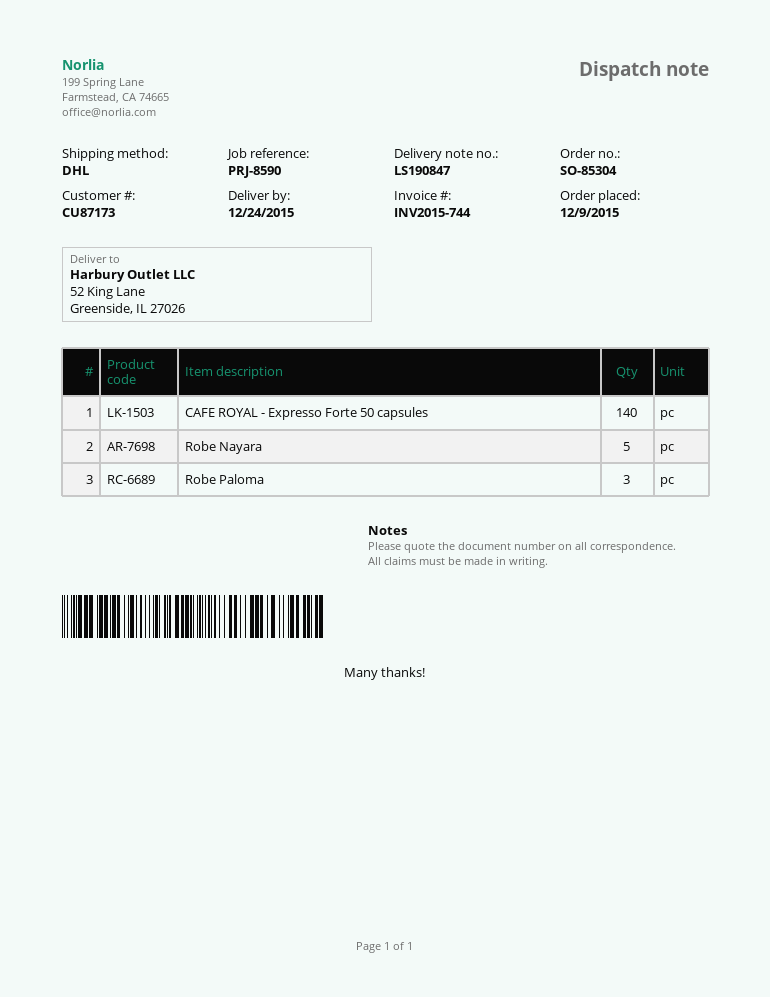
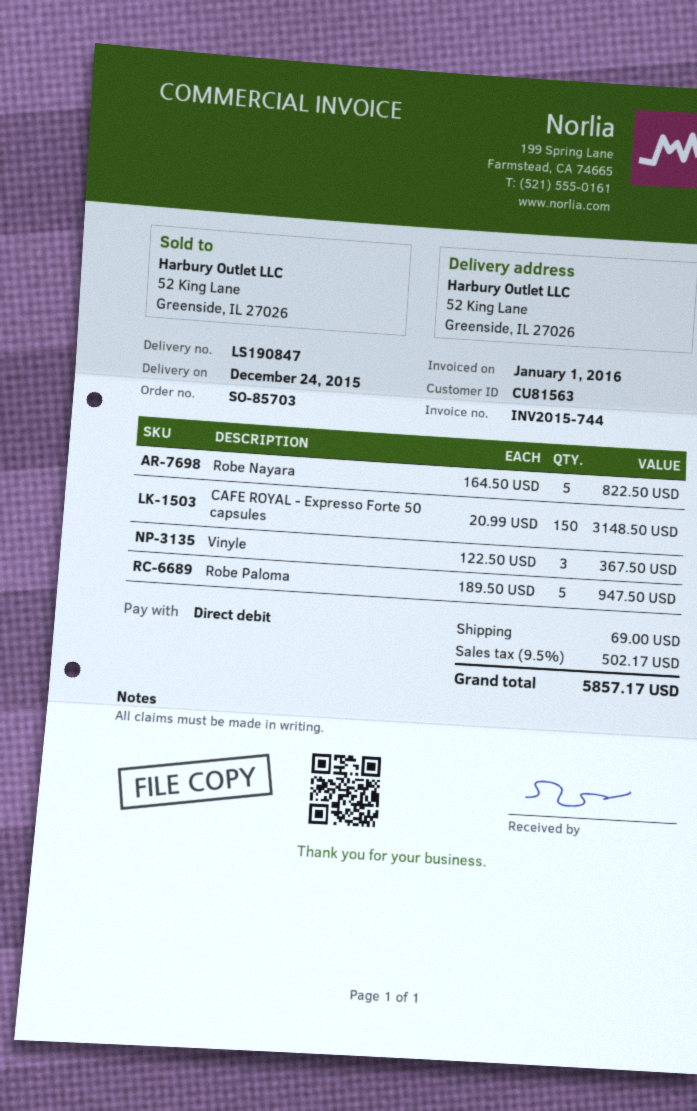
order number: SO-85304 -> SO-85703
customer number: CU87173 -> CU81563
CAFE ROYAL - Expresso Forte 50 capsules: 140 -> 150
Robe Paloma: 3 -> 5
Vinyle: none -> 3

